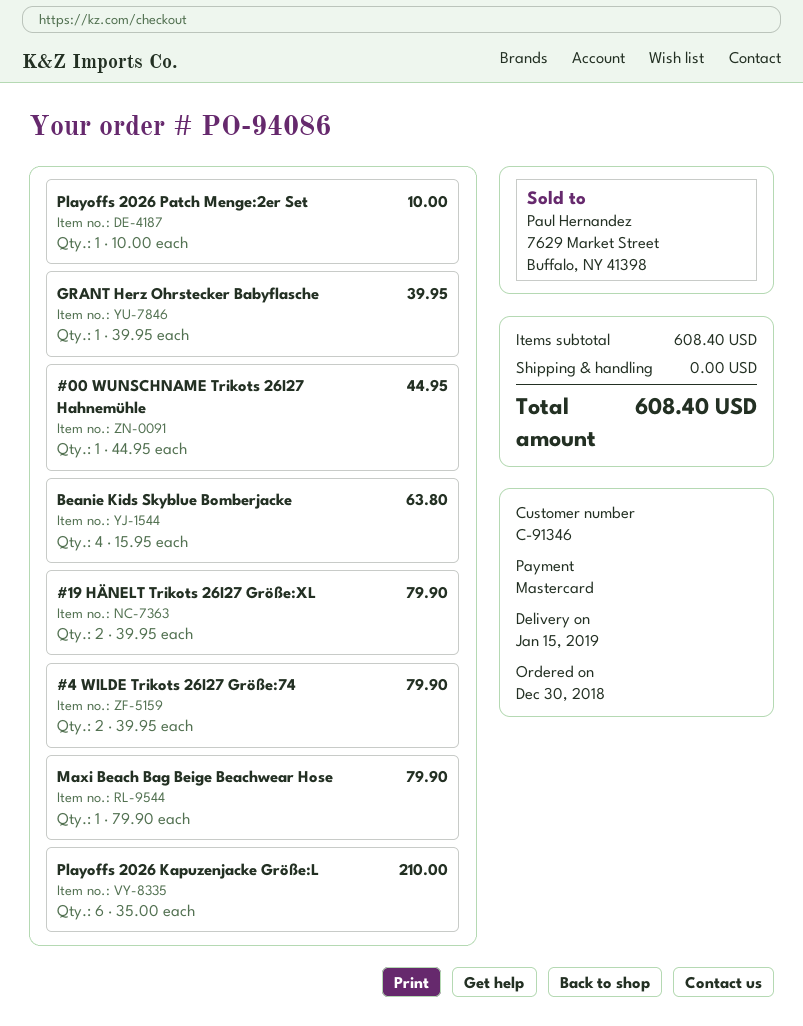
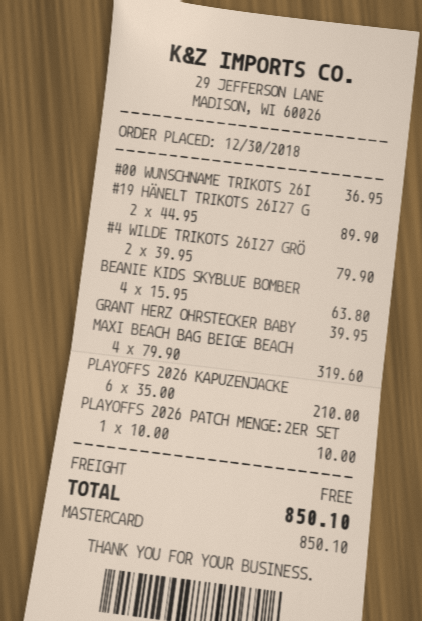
#00 WUNSCHNAME Trikots 26I27 Hahnemühle: 1 x 44.95 = 44.95 -> 1 x 36.95 = 36.95
#19 HÄNELT Trikots 26I27 Größe:XL: 2 x 39.95 = 79.90 -> 2 x 44.95 = 89.90
Maxi Beach Bag Beige Beachwear Hose: 1 x 79.90 = 79.90 -> 4 x 79.90 = 319.60
total: 608.40 -> 850.10

